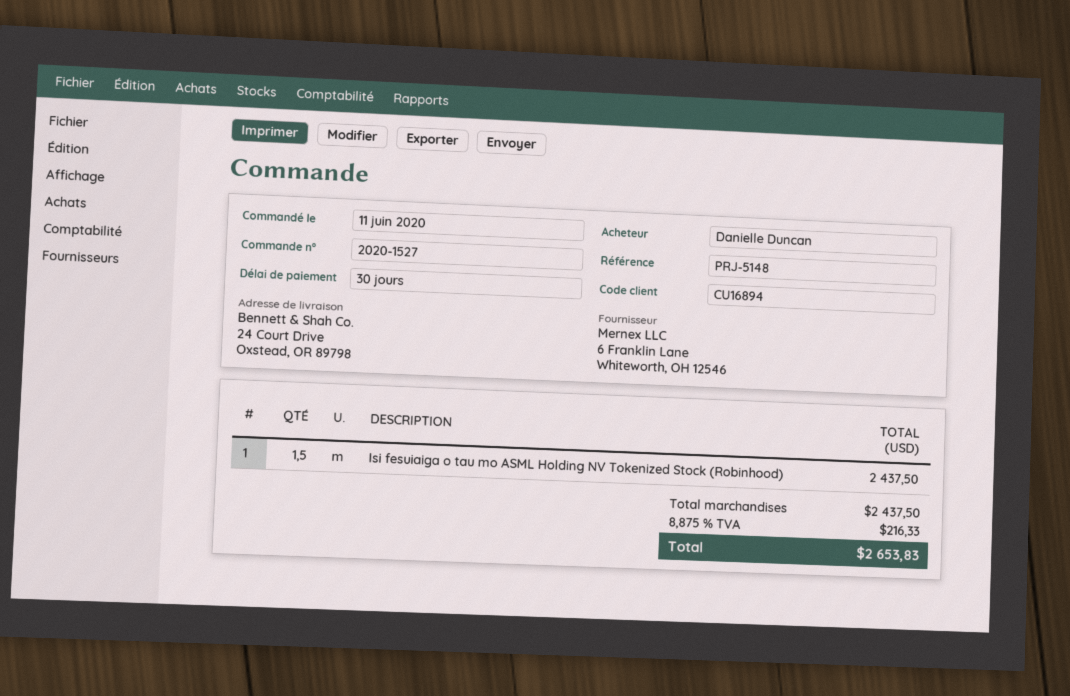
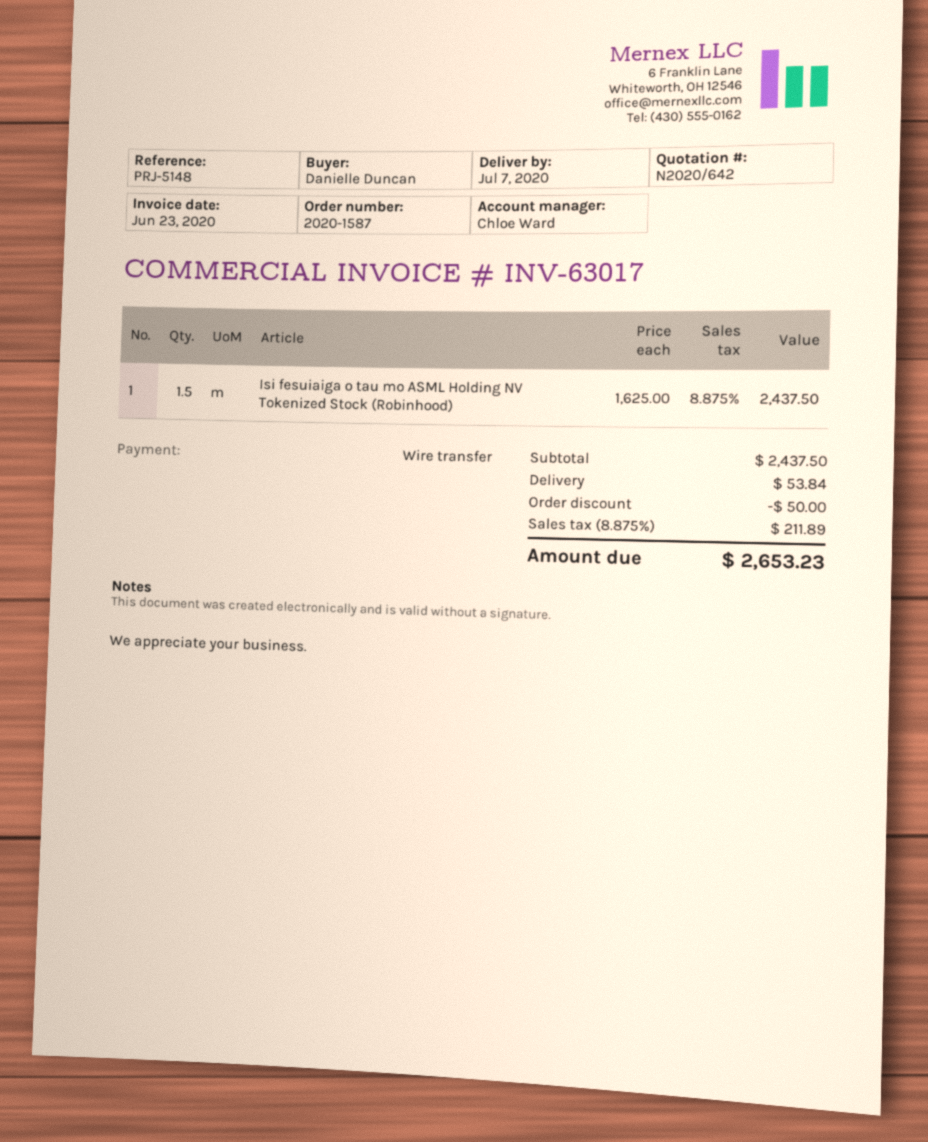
order number: 2020-1527 -> 2020-1587
discount: none -> 50.00
shipping: none -> 53.84
tax: 8.875% = 216.33 -> 8.875% = 211.89
total: 2653.83 -> 2653.23

